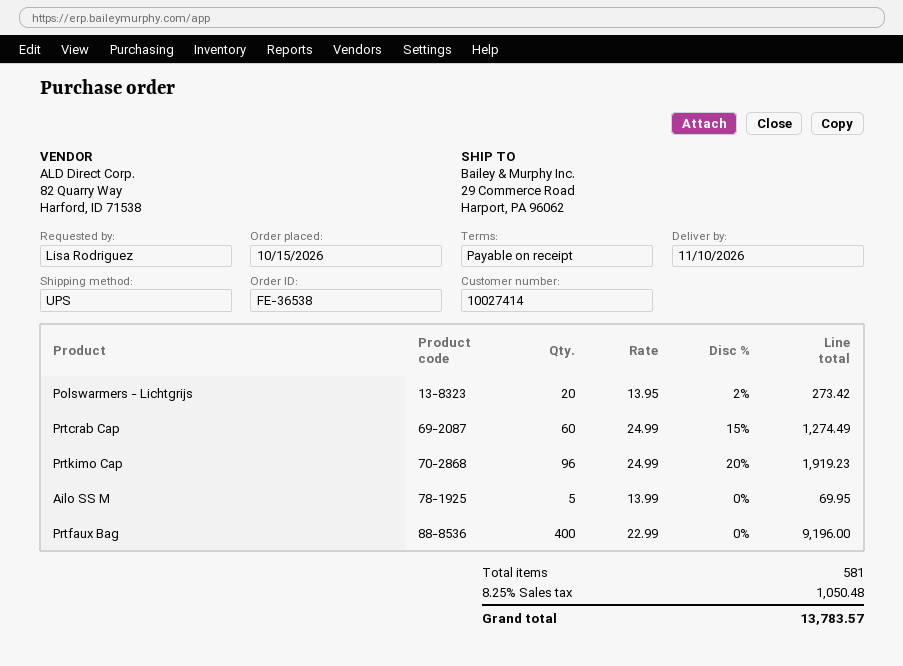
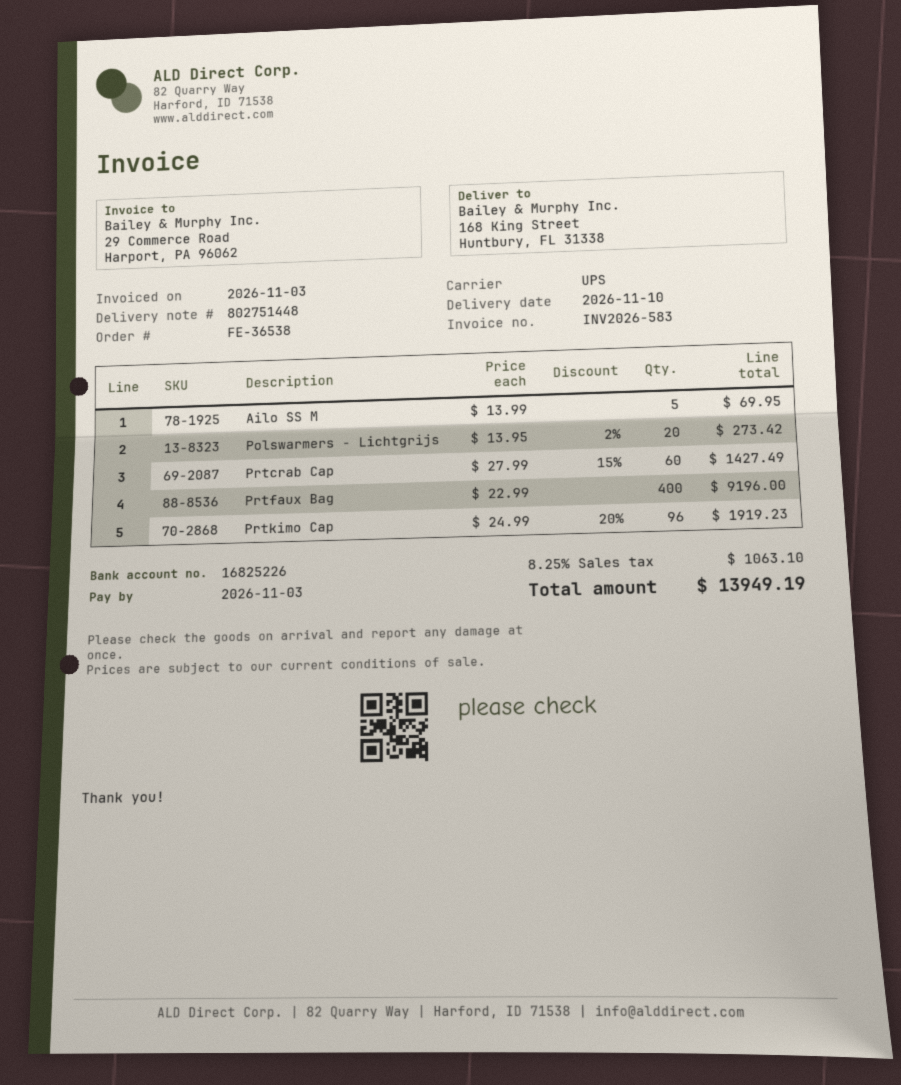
ship to: 29 Commerce Road, Harport, PA 96062 -> 168 King Street, Huntbury, FL 31338
Prtcrab Cap: 60 x 24.99 - 15% = 1274.49 -> 60 x 27.99 - 15% = 1427.49
tax: 8.25% = 1050.48 -> 8.25% = 1063.10
total: 13783.57 -> 13949.19

